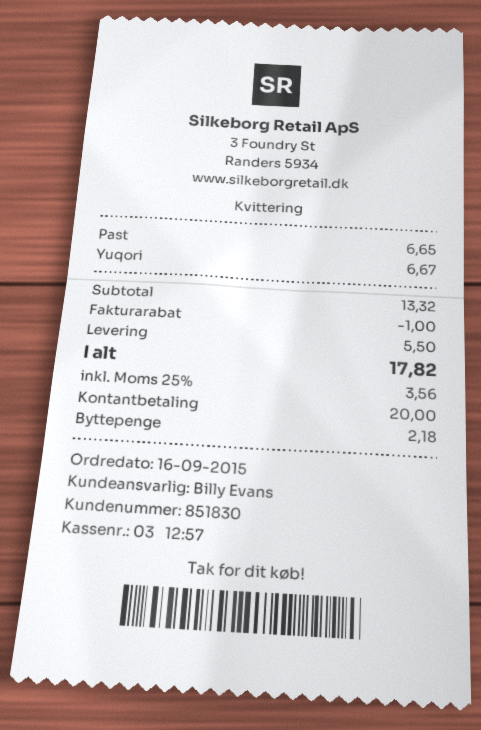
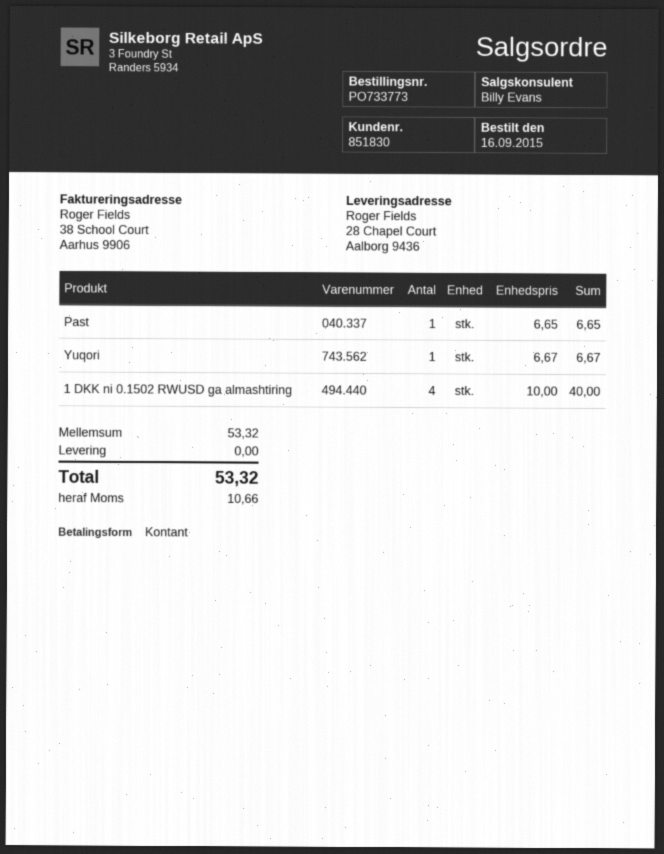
1 DKK ni 0.1502 RWUSD ga almashtiring: none -> 4 for 40.00
subtotal: 13.32 -> 53.32
discount: 1.00 -> none
shipping: 5.50 -> 0.00
tax: 3.56 -> 10.66
total: 17.82 -> 53.32

